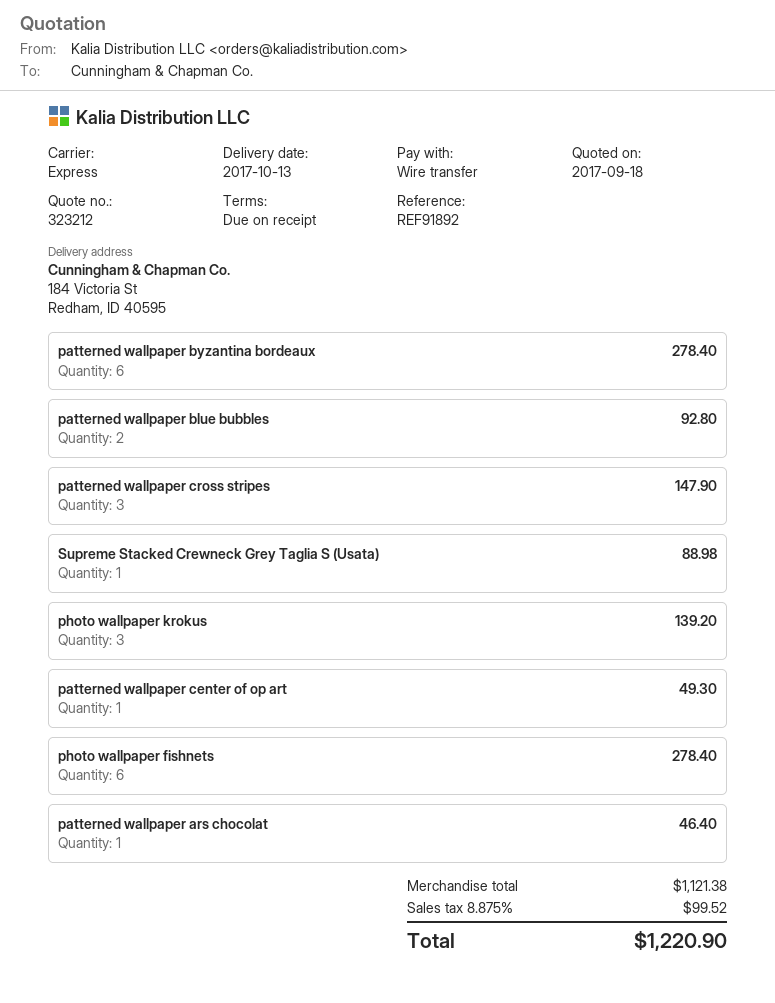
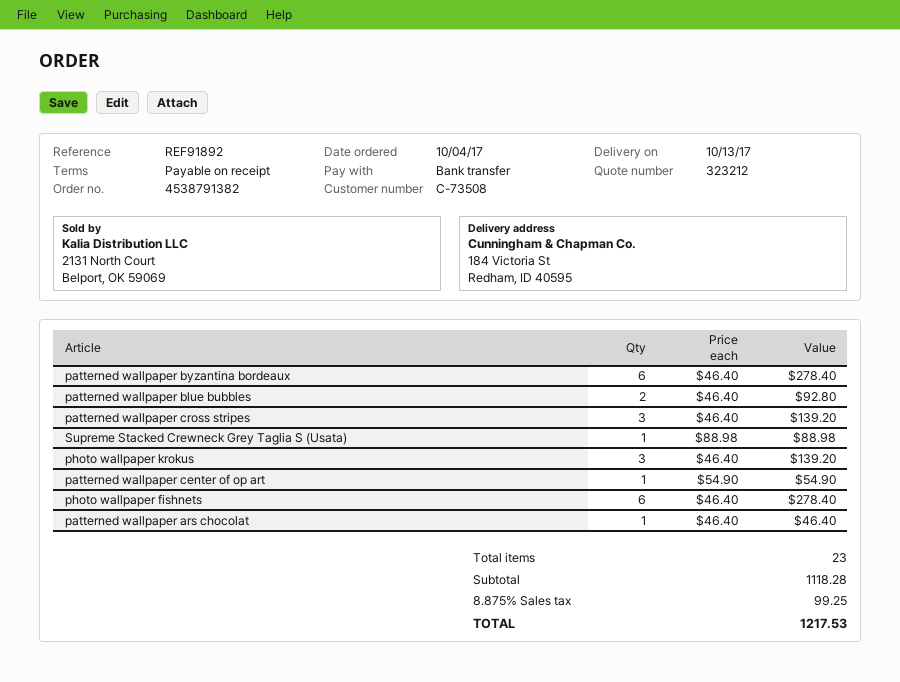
patterned wallpaper cross stripes: 3 for 147.90 -> 3 for 139.20
patterned wallpaper center of op art: 1 for 49.30 -> 1 for 54.90
subtotal: 1121.38 -> 1118.28
tax: 8.875% = 99.52 -> 8.875% = 99.25
total: 1220.90 -> 1217.53

